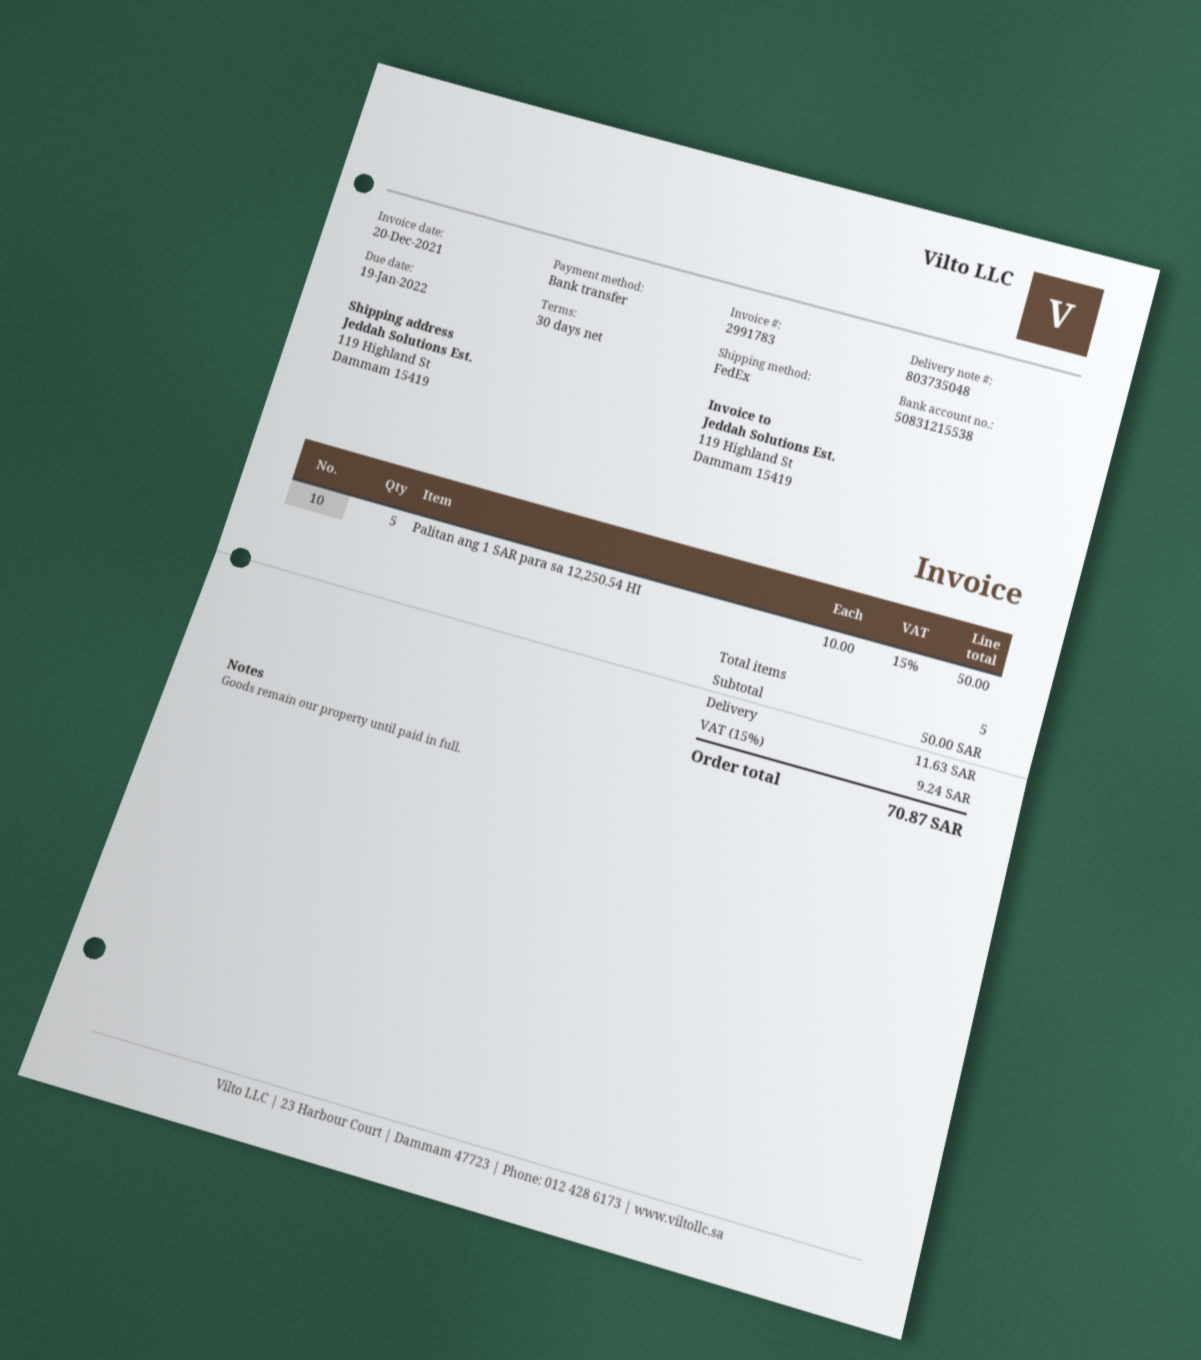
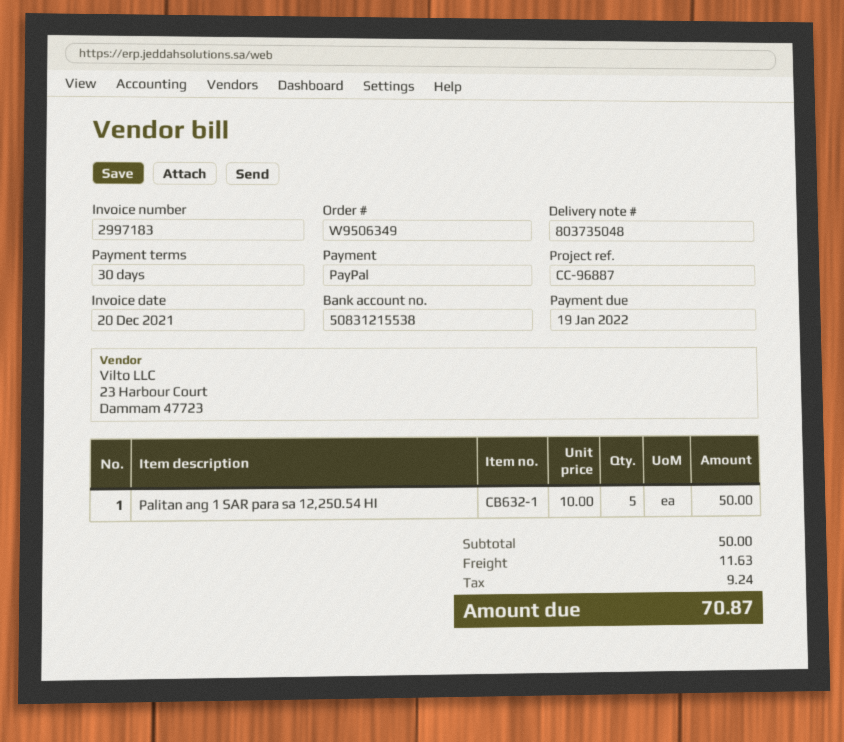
invoice number: 2991783 -> 2997183
payment method: bank transfer -> PayPal

